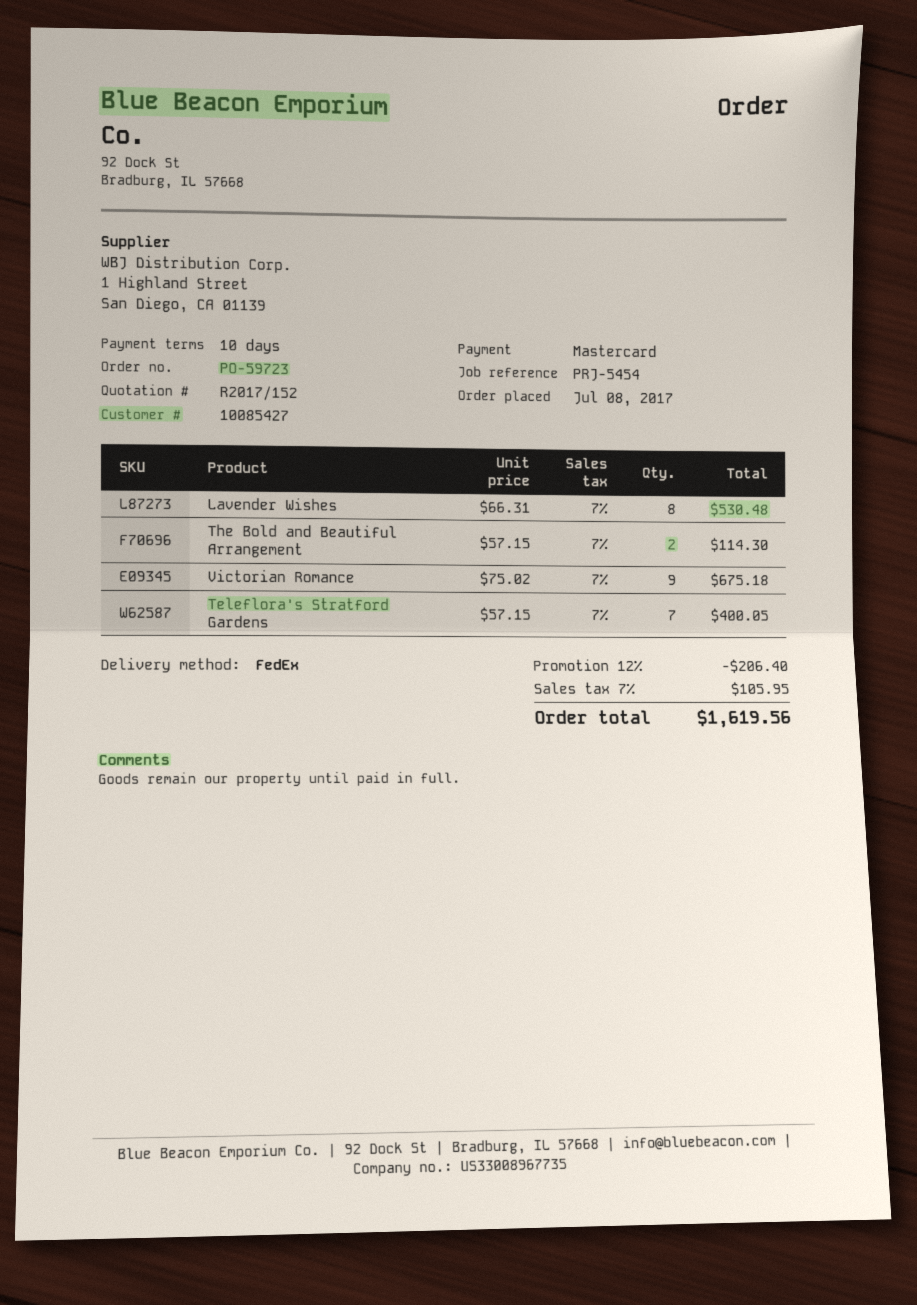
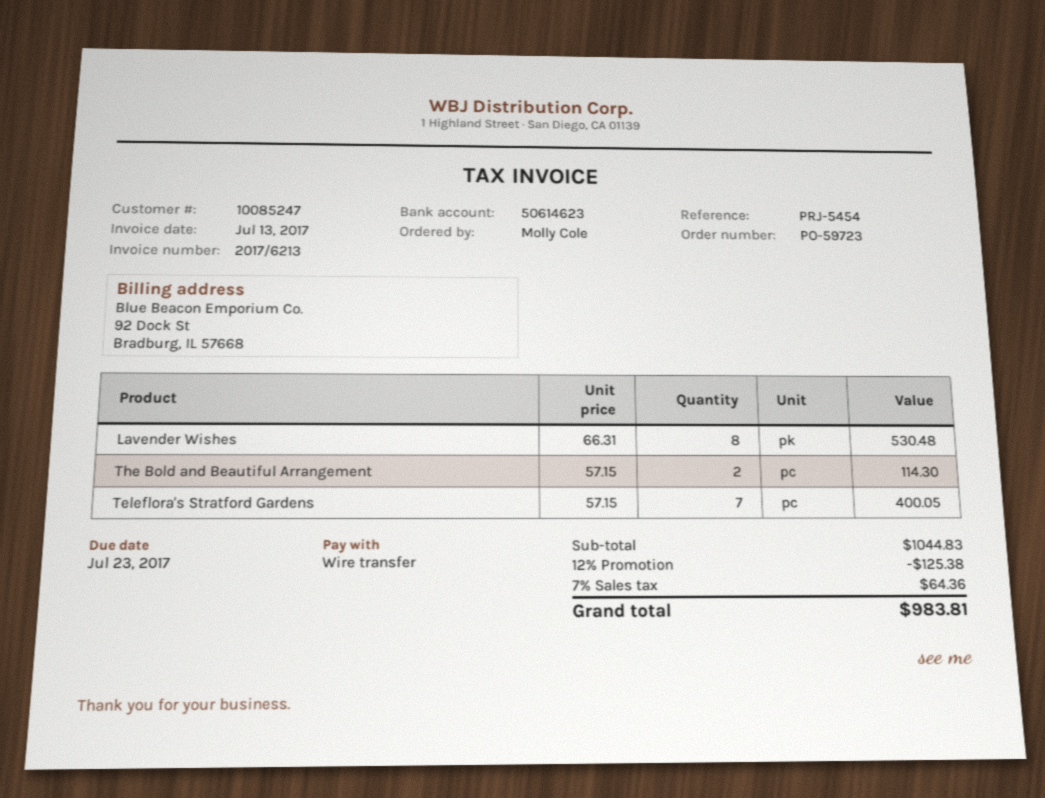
customer number: 10085427 -> 10085247
payment method: Mastercard -> bank transfer
Victorian Romance: 9 x 75.02 = 675.18 -> none
discount: 12% = 206.40 -> 12% = 125.38
tax: 7% = 105.95 -> 7% = 64.36
total: 1619.56 -> 983.81

